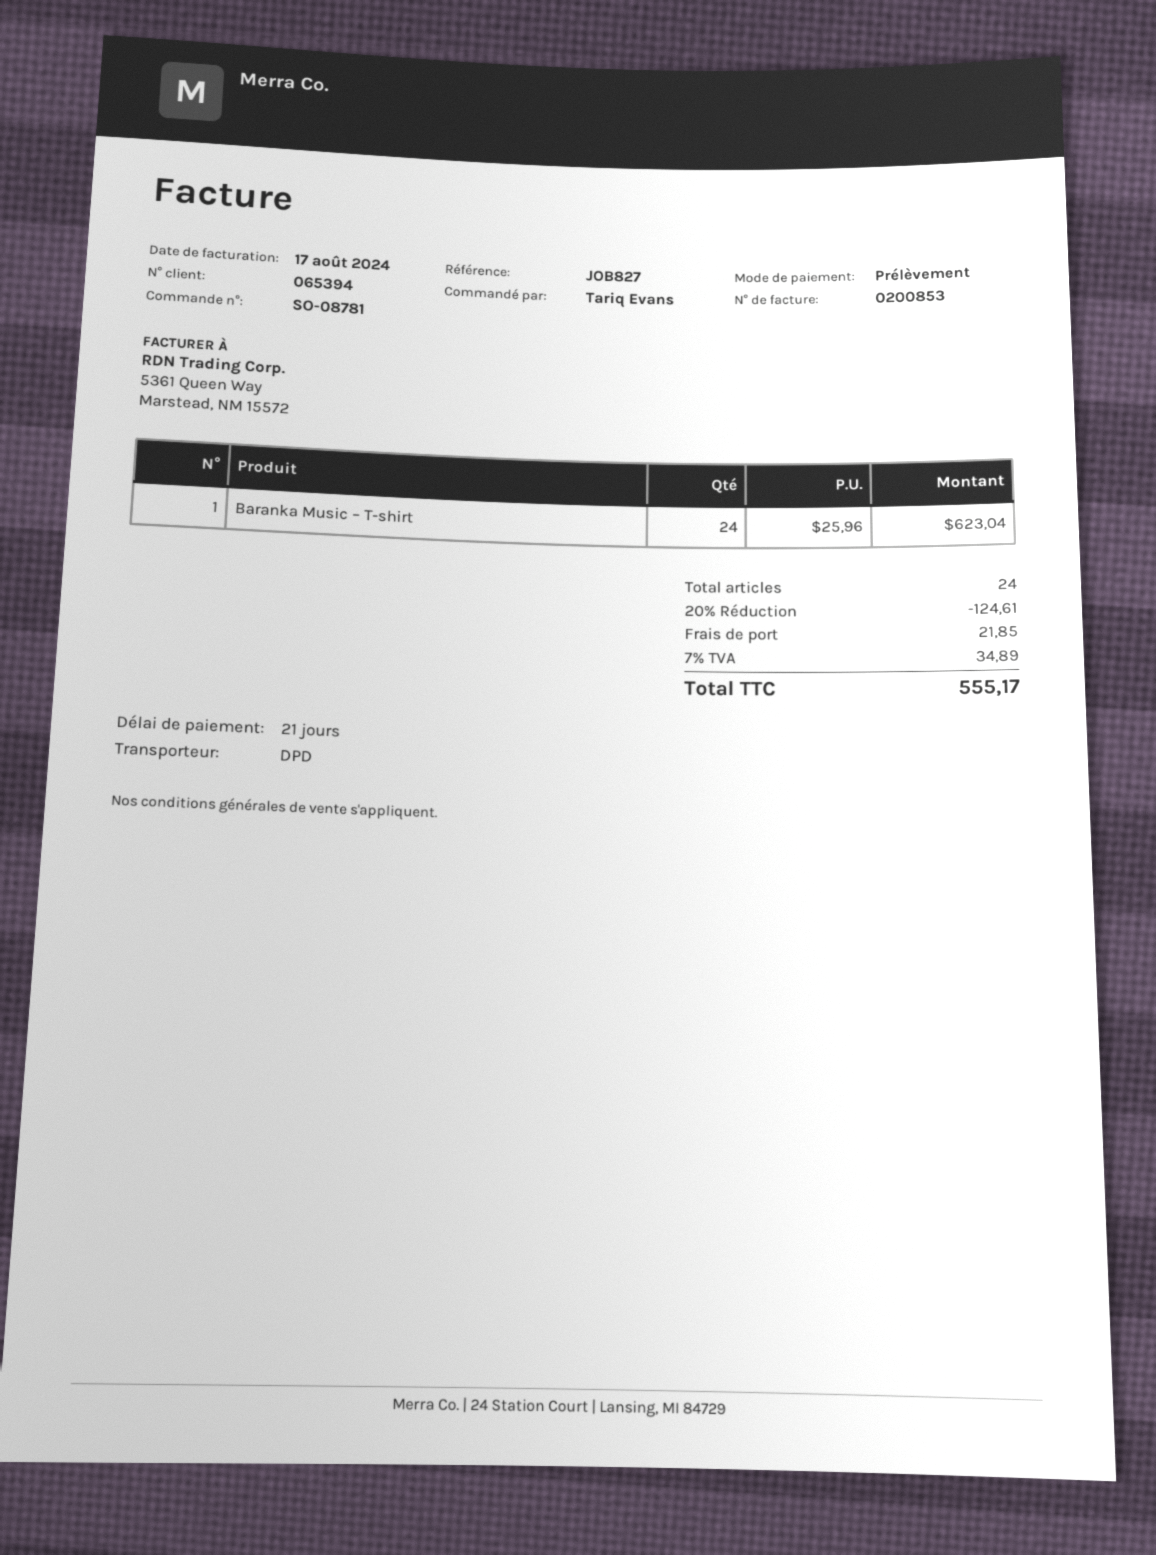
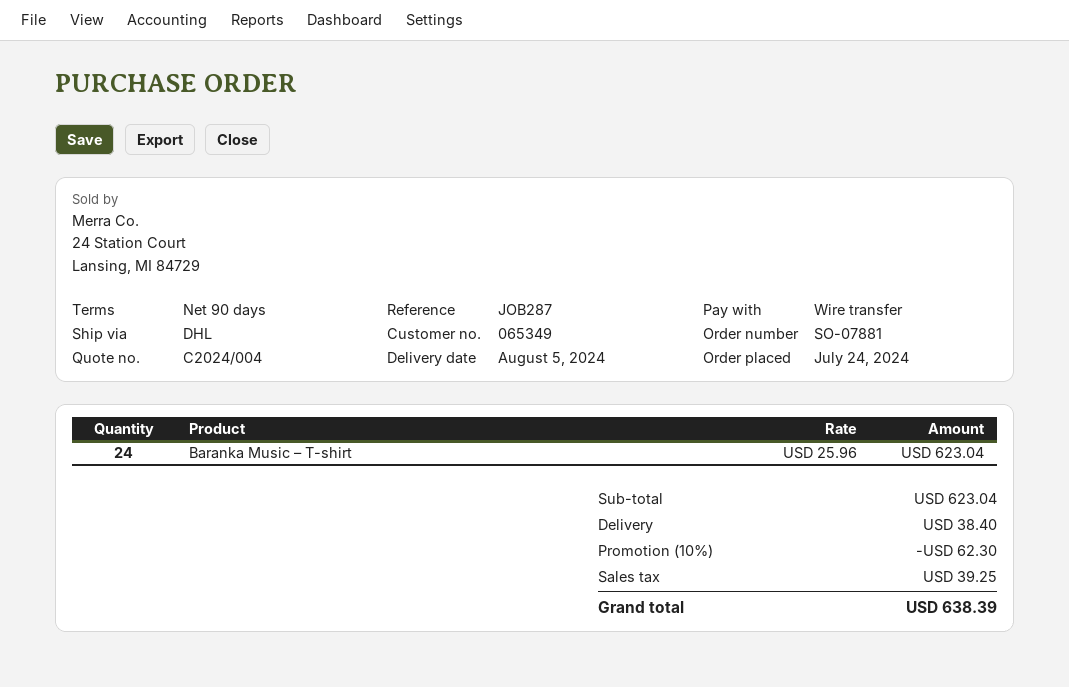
order number: SO-08781 -> SO-07881
payment terms: 21 days -> 90 days
customer number: 065394 -> 065349
reference: JOB827 -> JOB287
payment method: direct debit -> bank transfer
shipping method: DPD -> DHL
discount: 20% = 124.61 -> 10% = 62.30
shipping: 21.85 -> 38.40
tax: 34.89 -> 39.25
total: 555.17 -> 638.39

